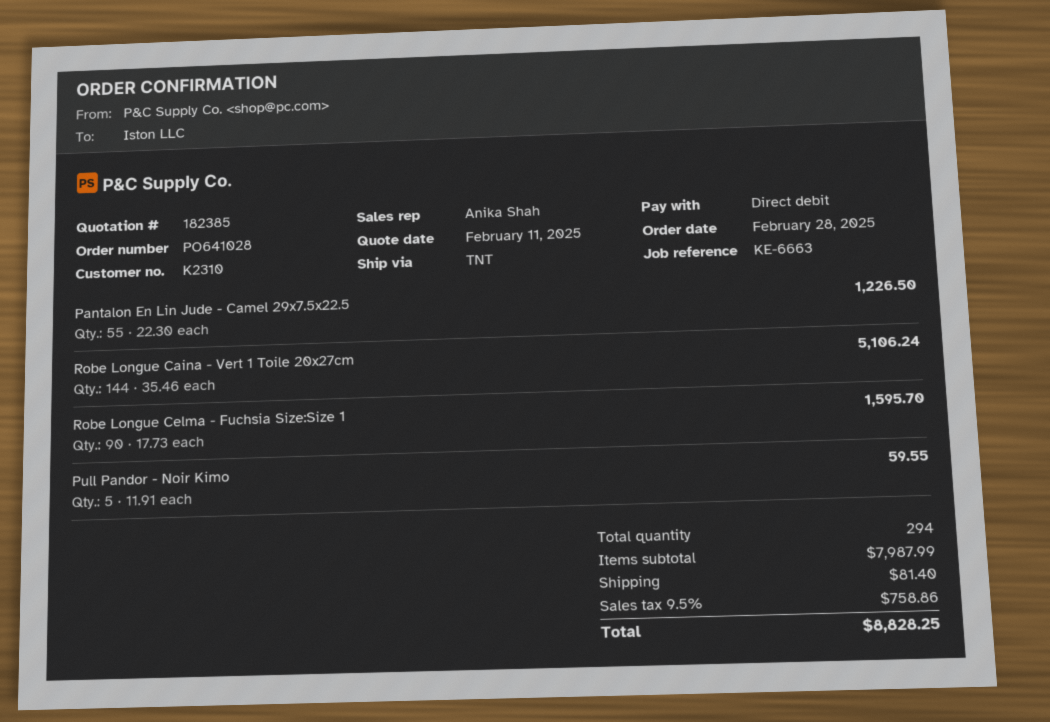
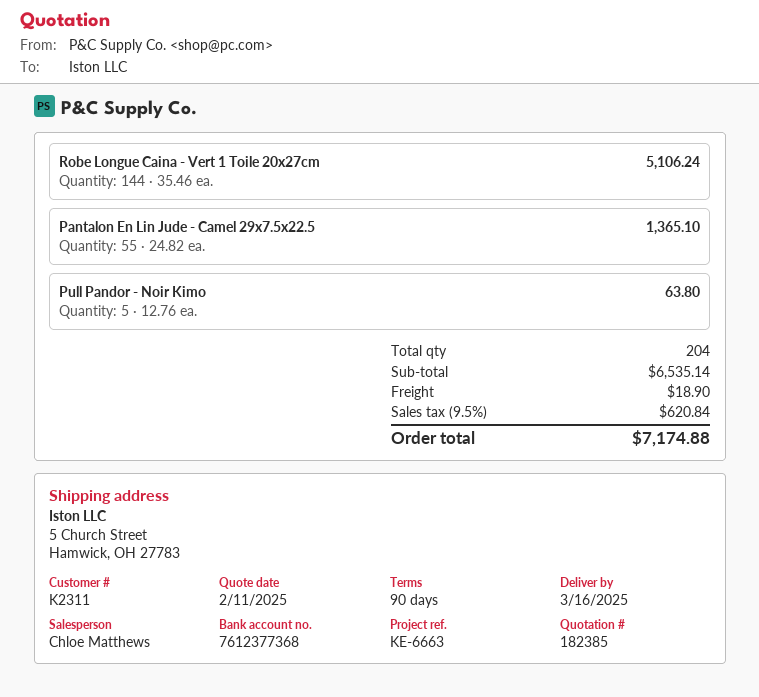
customer number: K2310 -> K2311
sales rep: Anika Shah -> Chloe Matthews
Pantalon En Lin Jude - Camel 29x7.5x22.5: 55 x 22.30 = 1226.50 -> 55 x 24.82 = 1365.10
Robe Longue Celma - Fuchsia Size:Size 1: 90 x 17.73 = 1595.70 -> none
Pull Pandor - Noir Kimo: 5 x 11.91 = 59.55 -> 5 x 12.76 = 63.80
total quantity: 294 -> 204
subtotal: 7987.99 -> 6535.14
shipping: 81.40 -> 18.90
tax: 9.5% = 758.86 -> 9.5% = 620.84
total: 8828.25 -> 7174.88

